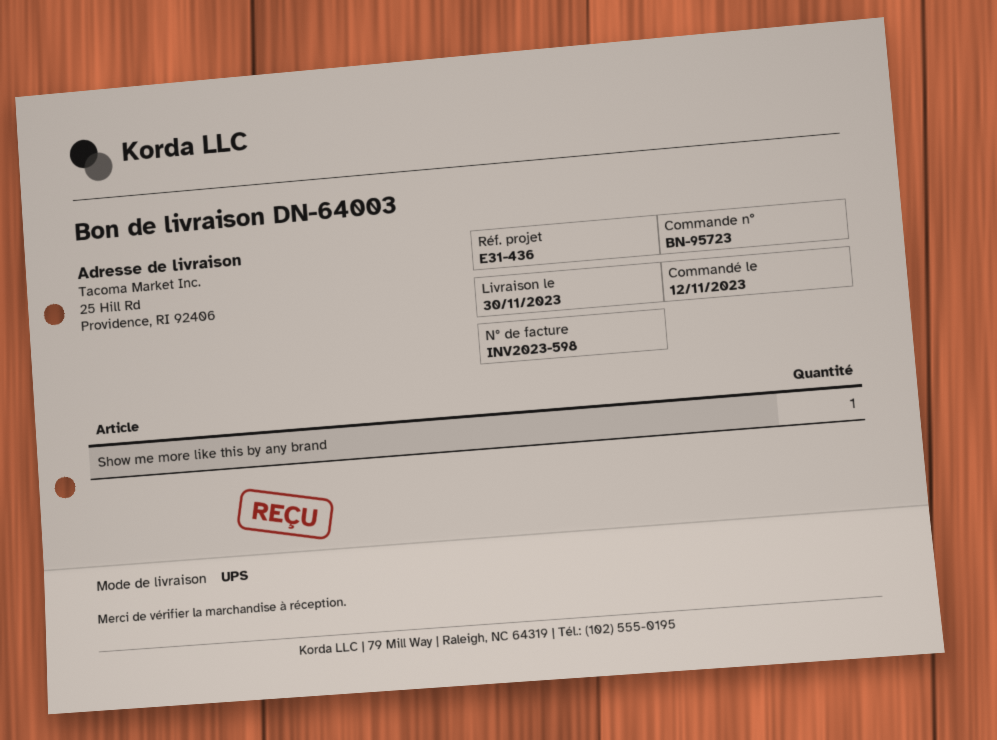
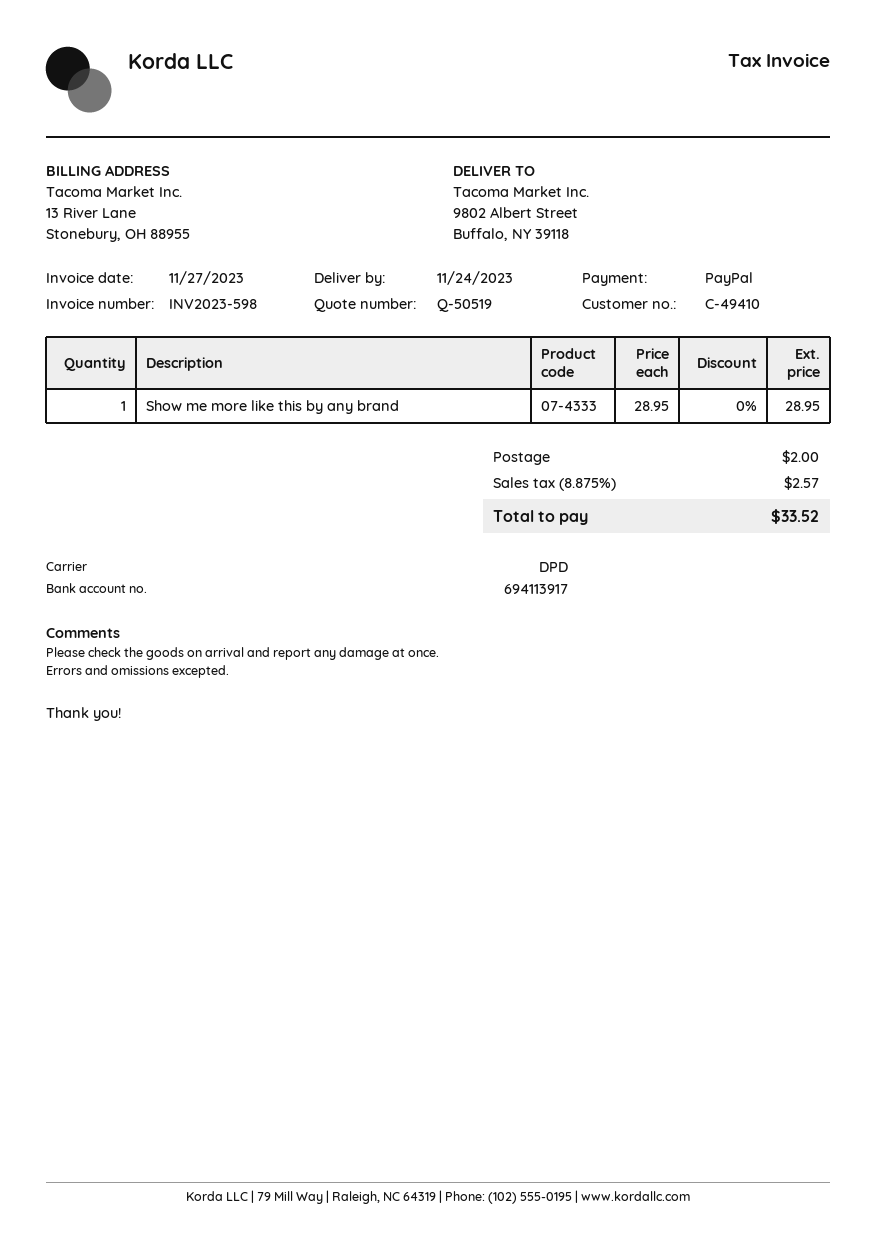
delivery date: 2023-11-30 -> 2023-11-24
shipping method: UPS -> DPD
ship to: 25 Hill Rd, Providence, RI 92406 -> 9802 Albert Street, Buffalo, NY 39118

